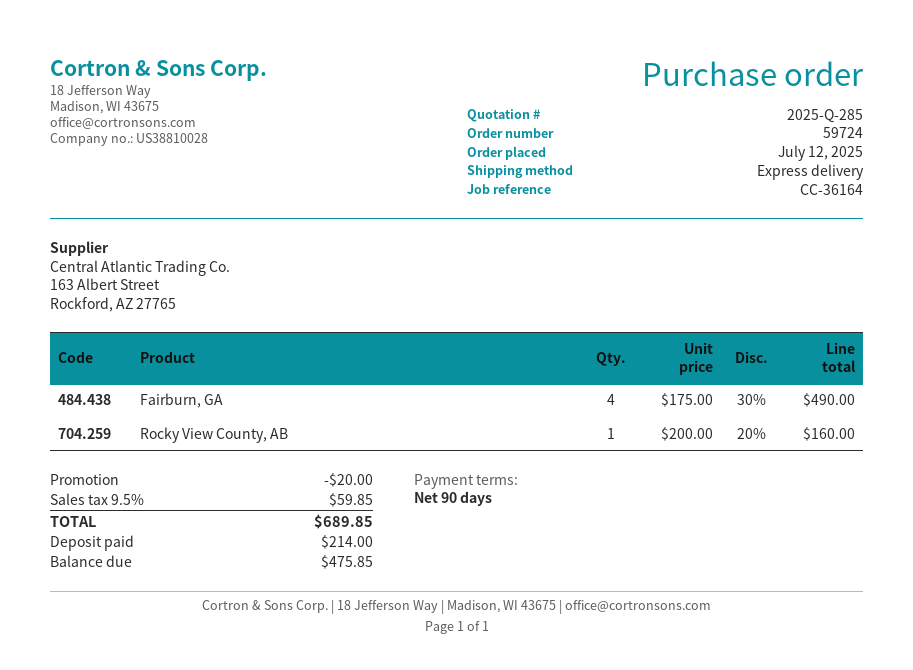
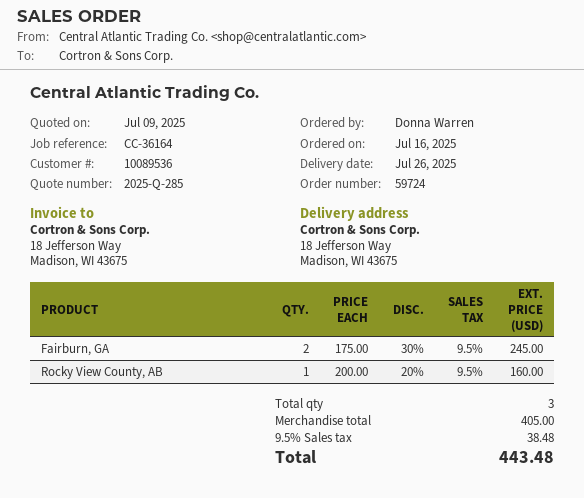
order date: 2025-07-12 -> 2025-07-16
Fairburn, GA: 4 x 175.00 - 30% = 490.00 -> 2 x 175.00 - 30% = 245.00
discount: 20.00 -> none
tax: 9.5% = 59.85 -> 9.5% = 38.48
total: 689.85 -> 443.48

